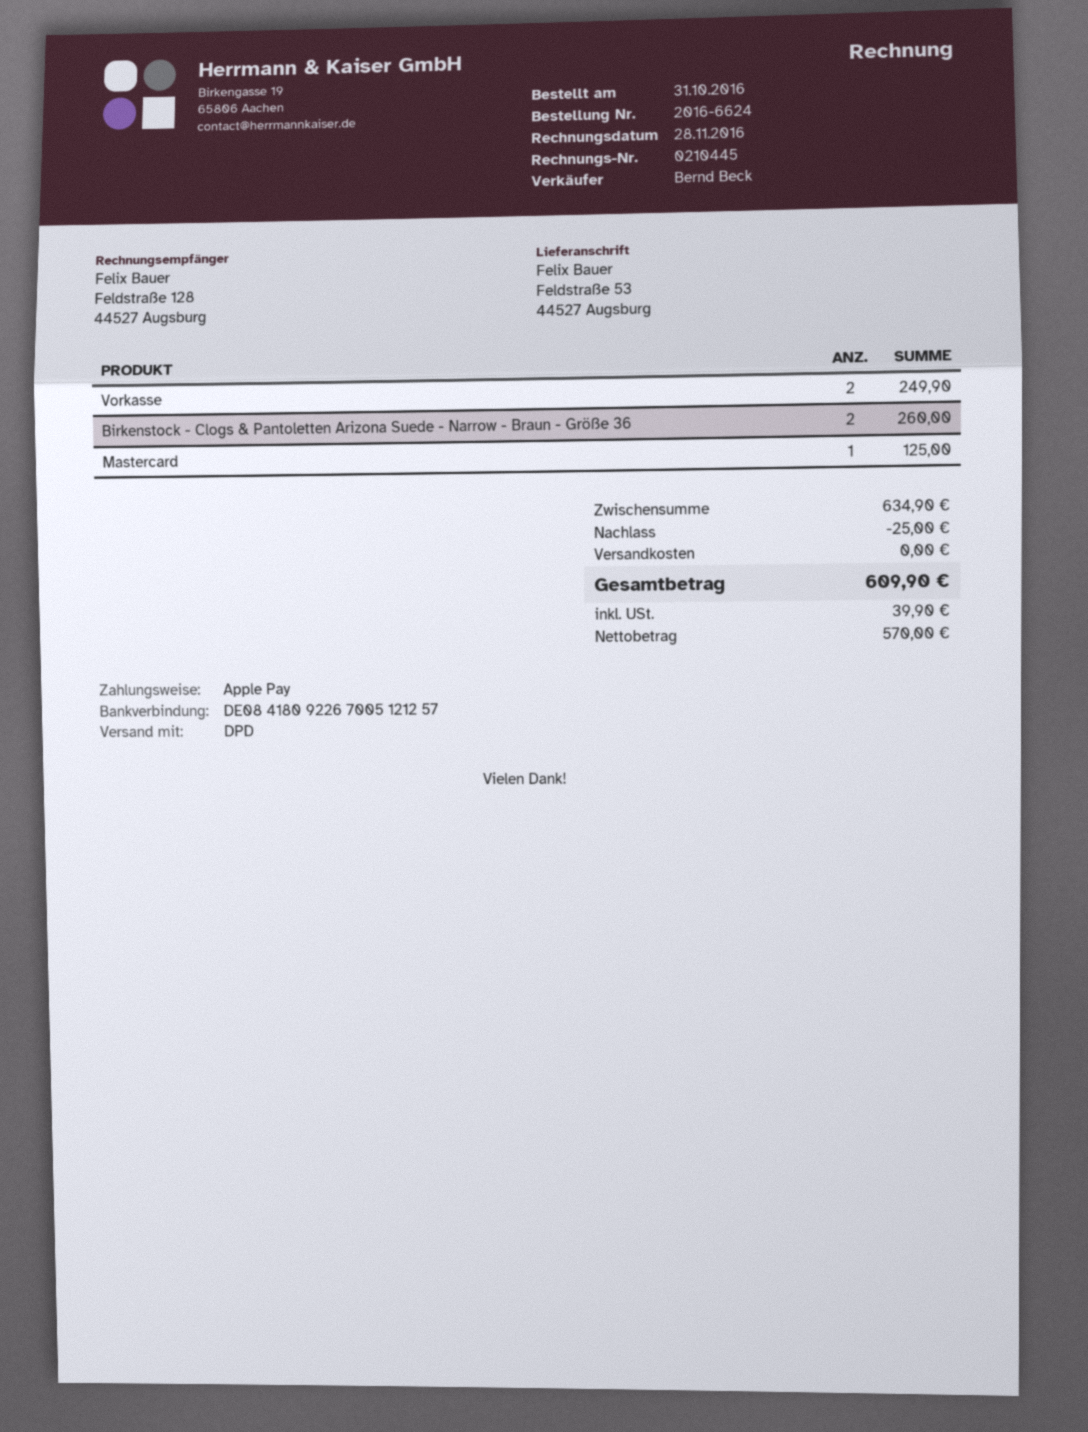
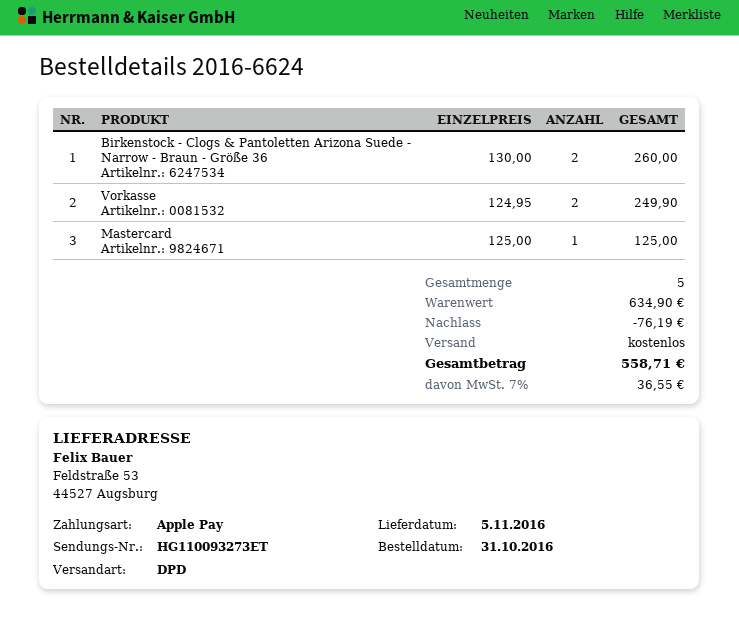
discount: 25.00 -> 76.19
tax: 39.90 -> 36.55
total: 609.90 -> 558.71

